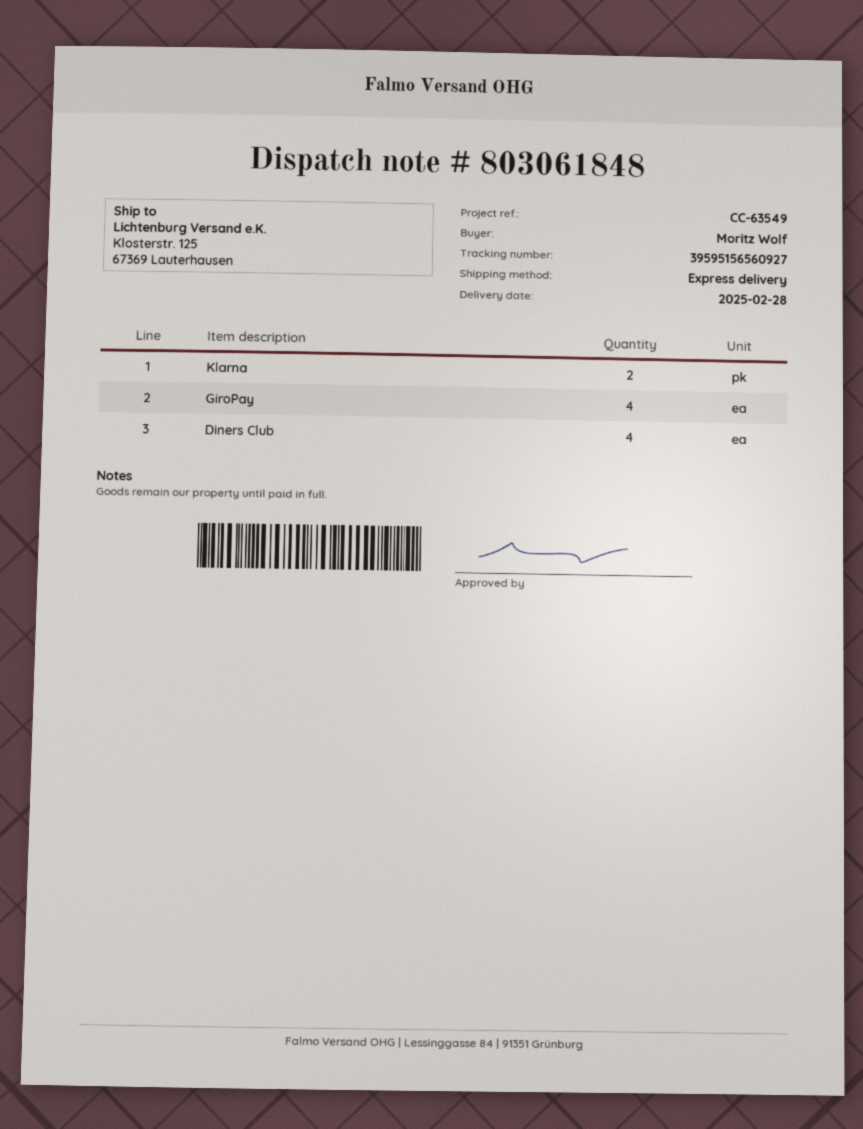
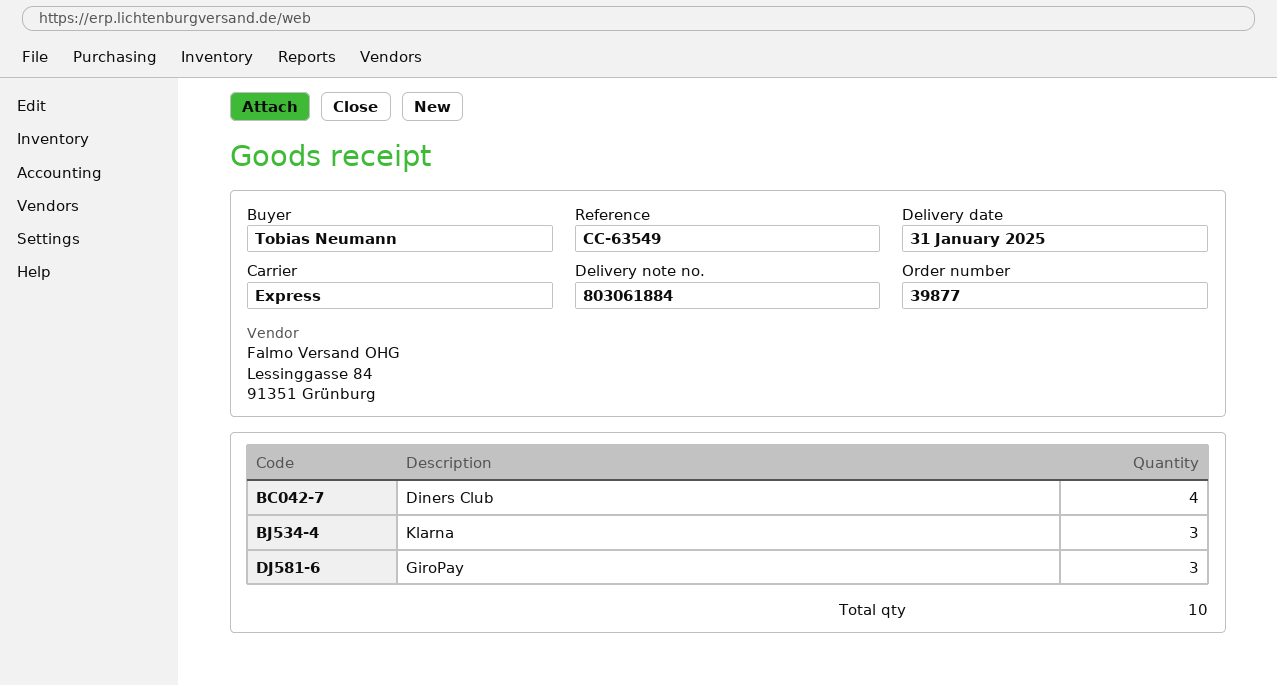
delivery note number: 803061848 -> 803061884
delivery date: 2025-02-28 -> 2025-01-31
ordered by: Moritz Wolf -> Tobias Neumann
Klarna: 2 -> 3
GiroPay: 4 -> 3

